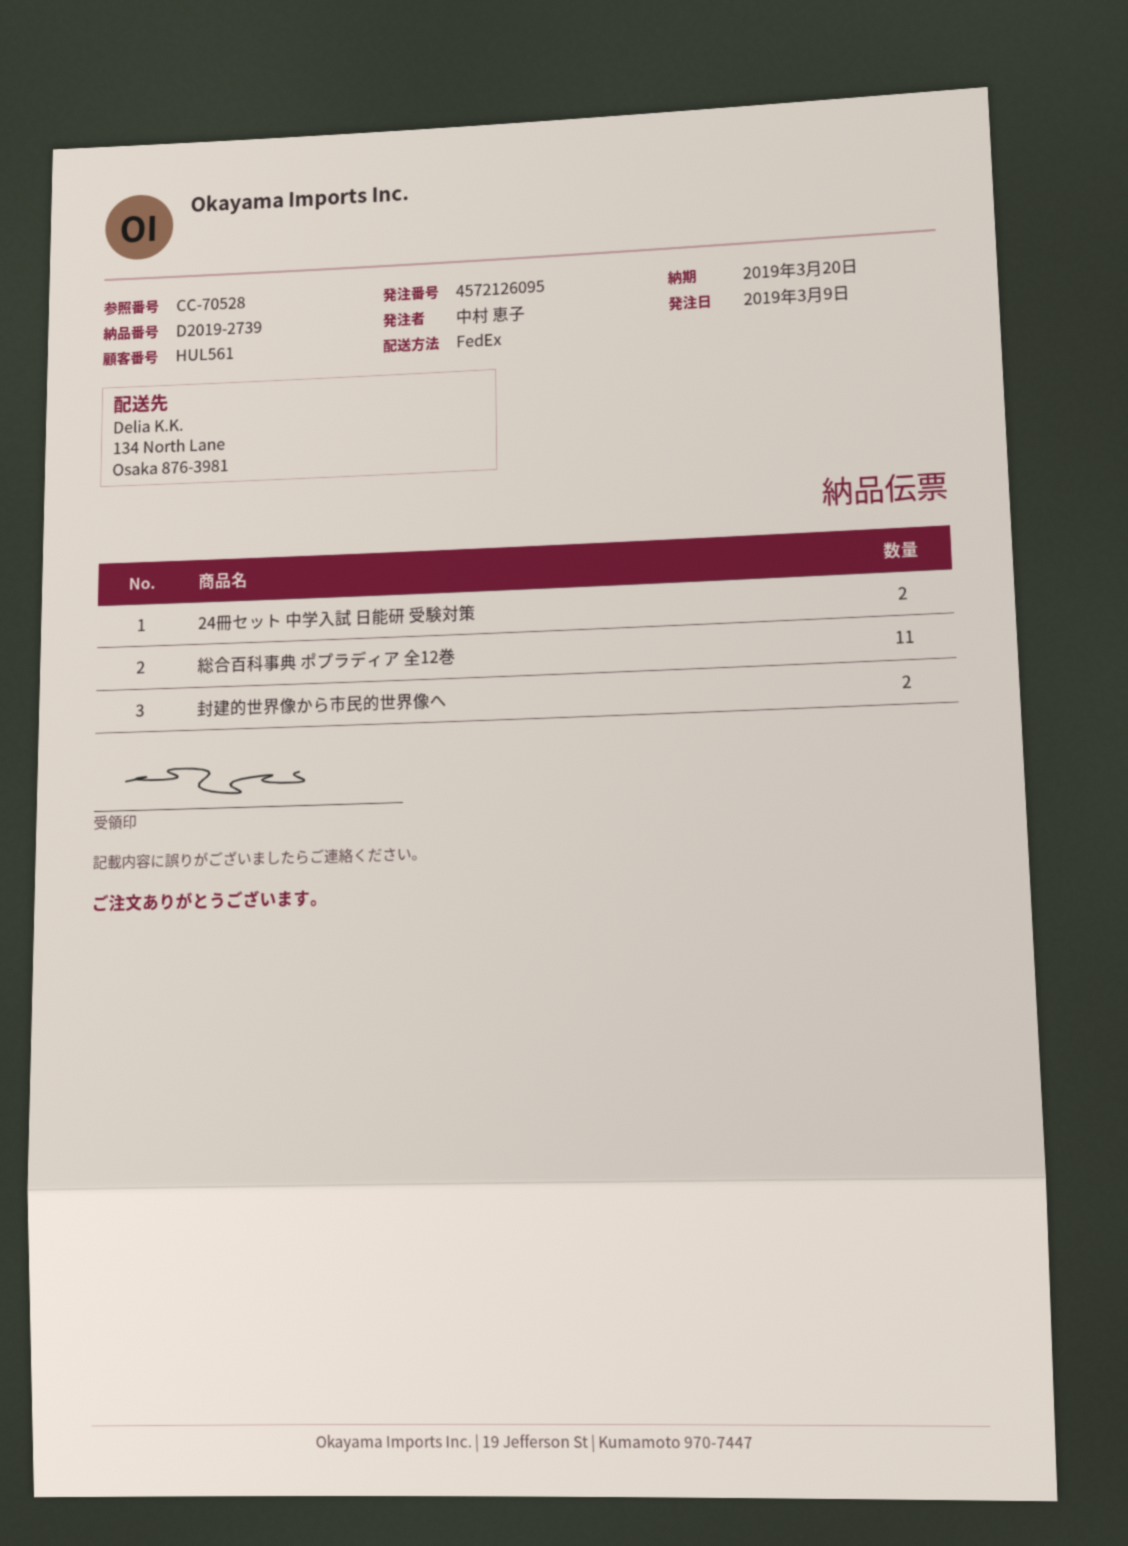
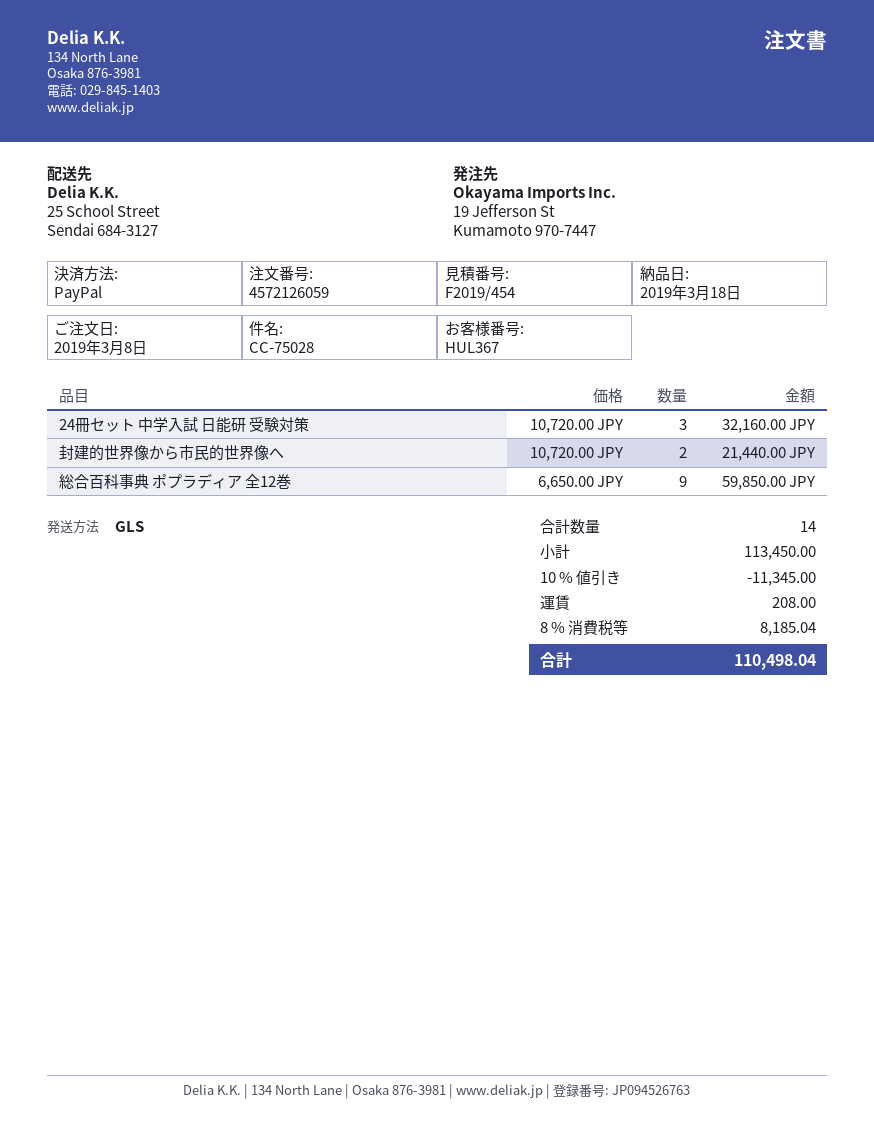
order number: 4572126095 -> 4572126059
order date: 2019-03-09 -> 2019-03-08
delivery date: 2019-03-20 -> 2019-03-18
customer number: HUL561 -> HUL367
reference: CC-70528 -> CC-75028
shipping method: FedEx -> GLS
ship to: 134 North Lane, Osaka 876-3981 -> 25 School Street, Sendai 684-3127
24冊セット 中学入試 日能研 受験対策: 2 -> 3
総合百科事典 ポプラディア 全12巻: 11 -> 9

